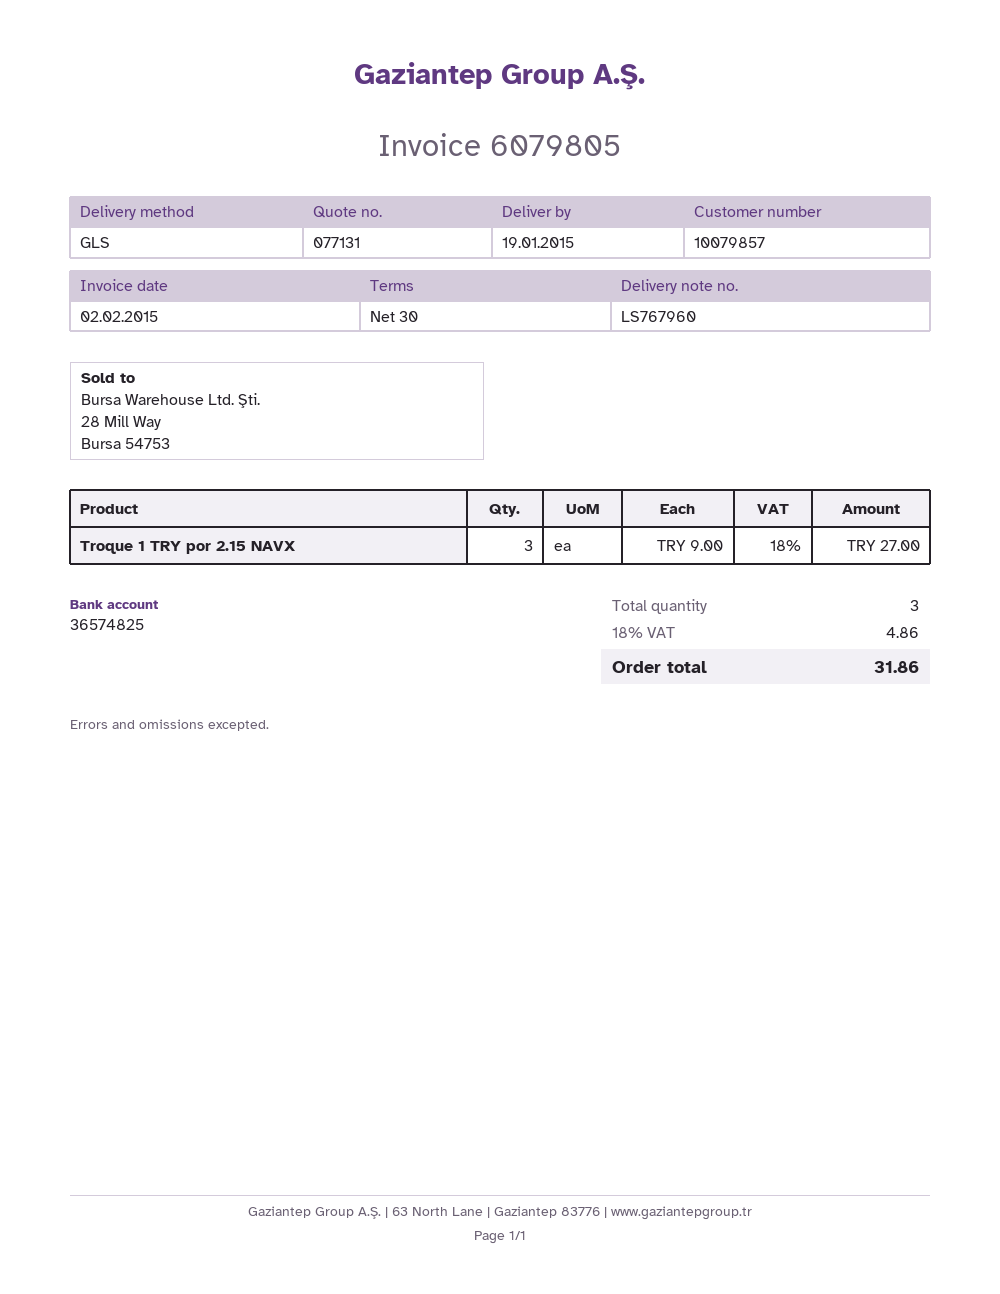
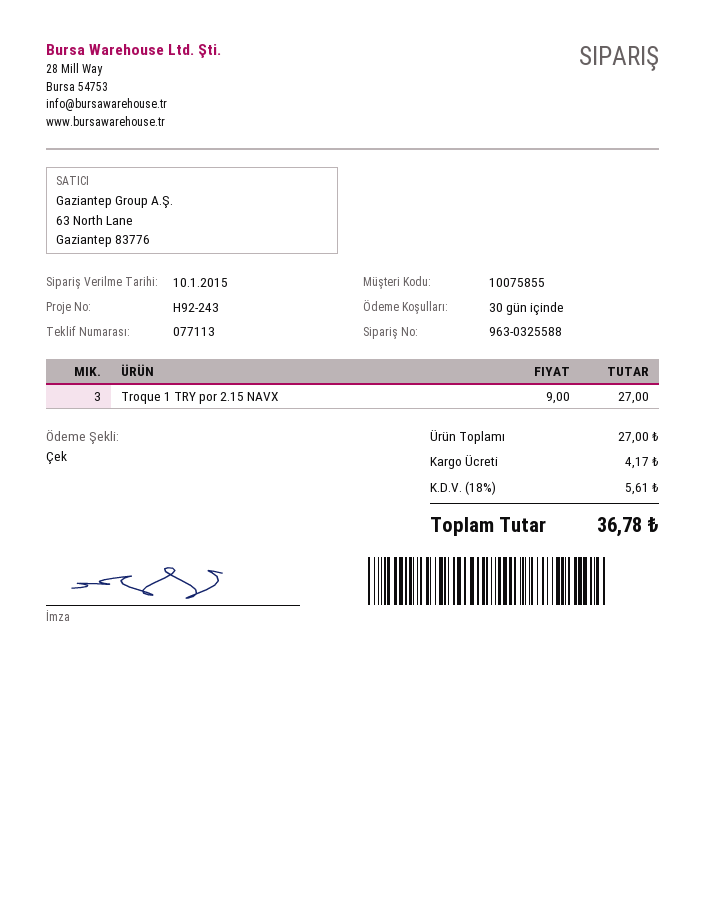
quote number: 077131 -> 077113
customer number: 10079857 -> 10075855
shipping: none -> 4.17
tax: 18% = 4.86 -> 18% = 5.61
total: 31.86 -> 36.78

